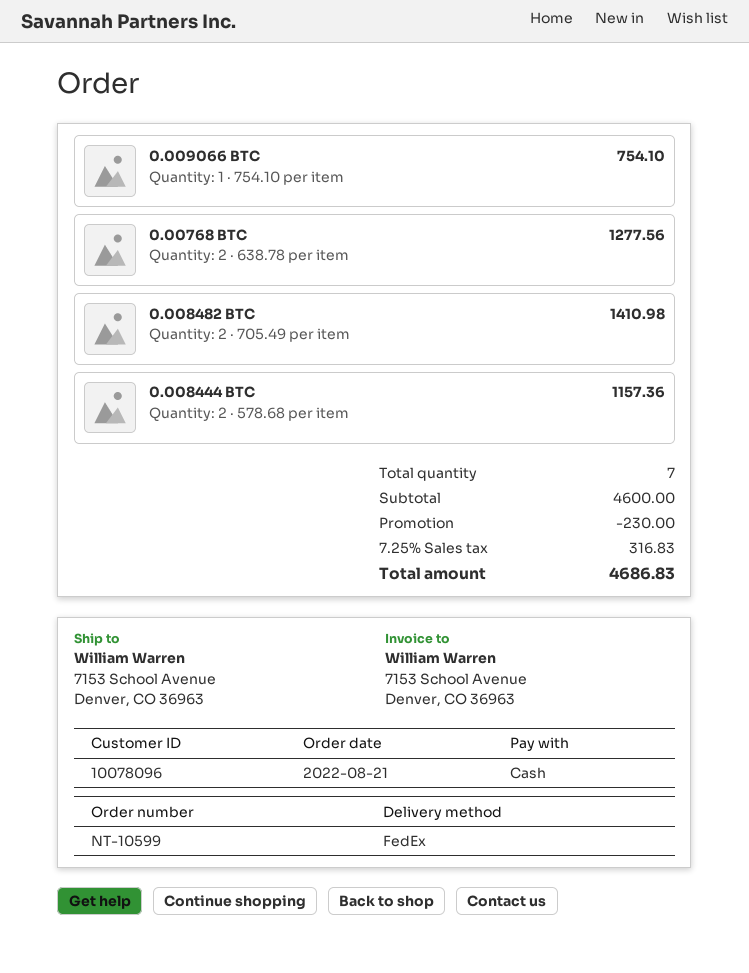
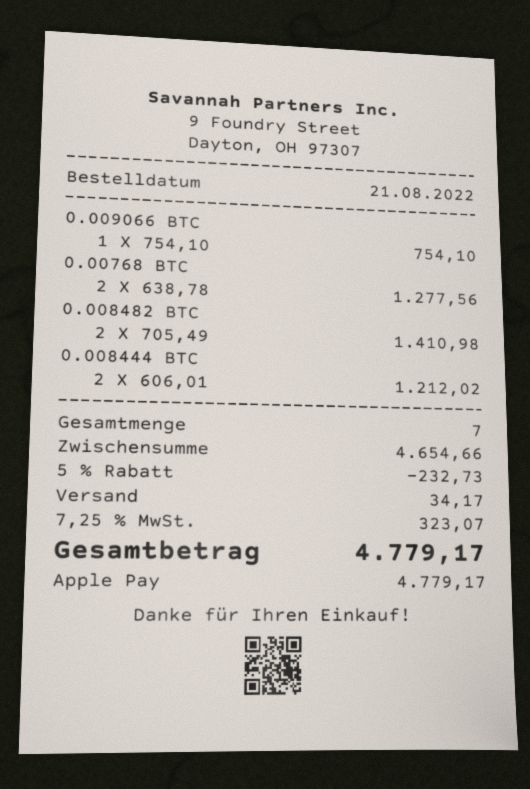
payment method: cash -> Apple Pay
0.008444 BTC: 2 x 578.68 = 1157.36 -> 2 x 606.01 = 1212.02
subtotal: 4600.00 -> 4654.66
discount: 230.00 -> 232.73
shipping: none -> 34.17
tax: 7.25% = 316.83 -> 7.25% = 323.07
total: 4686.83 -> 4779.17

